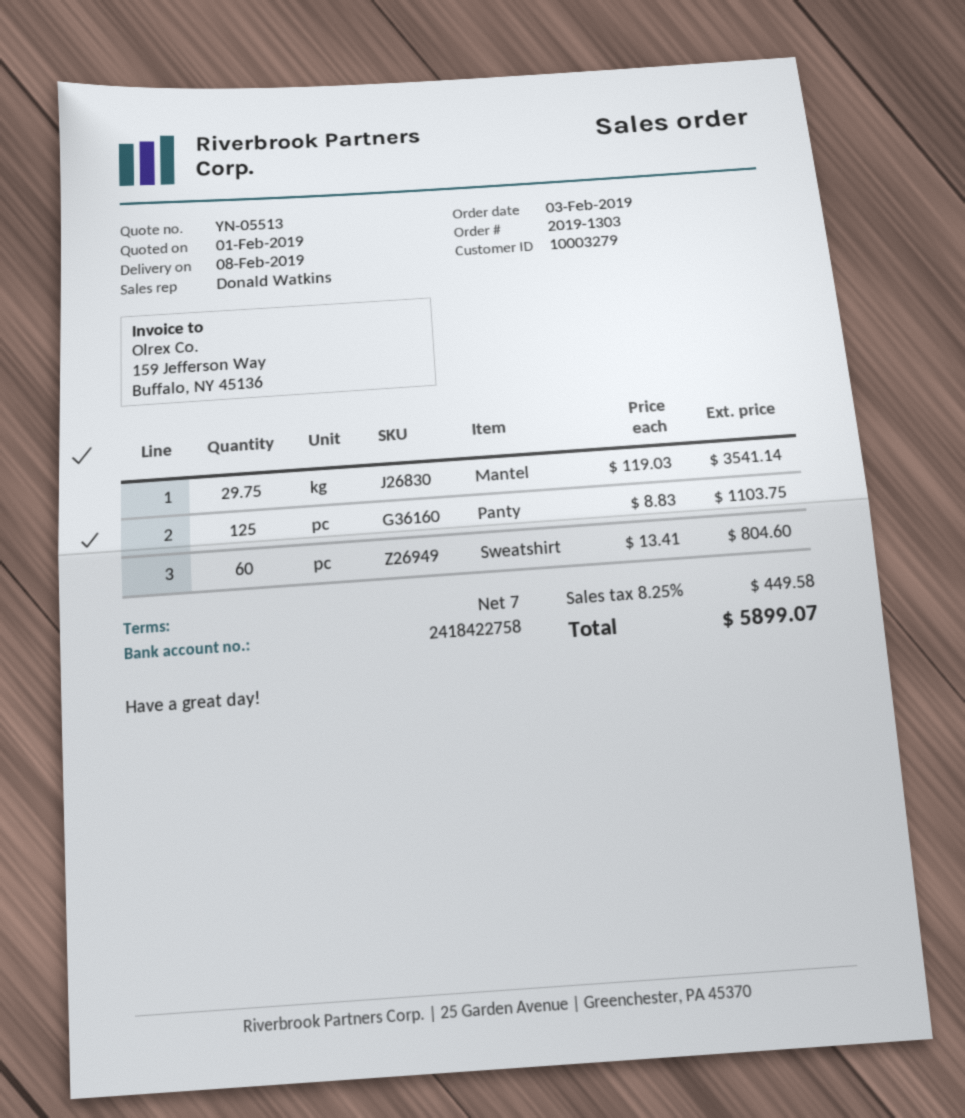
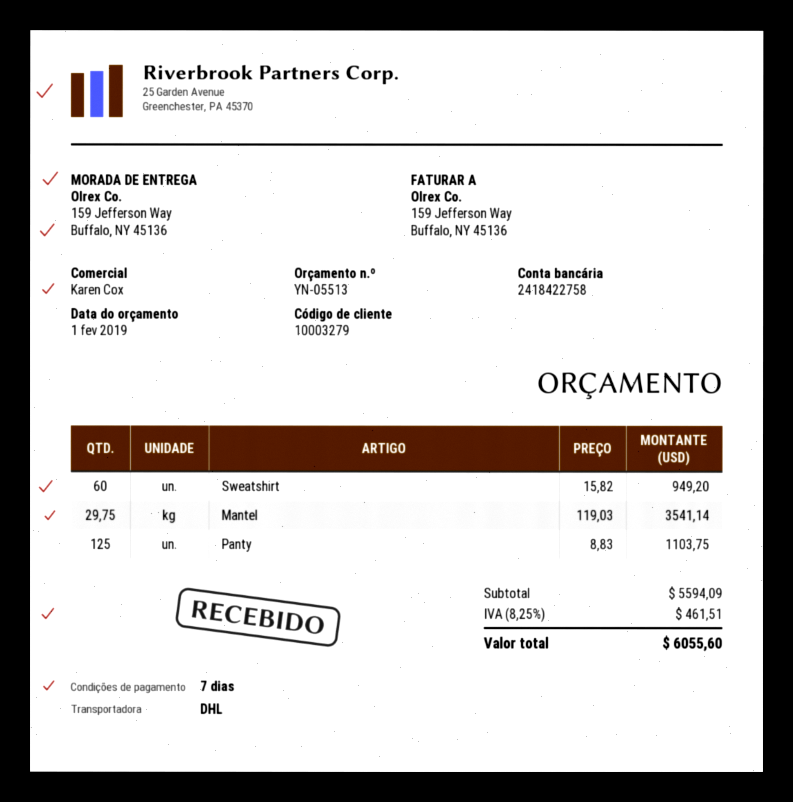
sales rep: Donald Watkins -> Karen Cox
Sweatshirt: 60 x 13.41 = 804.60 -> 60 x 15.82 = 949.20
tax: 8.25% = 449.58 -> 8.25% = 461.51
total: 5899.07 -> 6055.60

